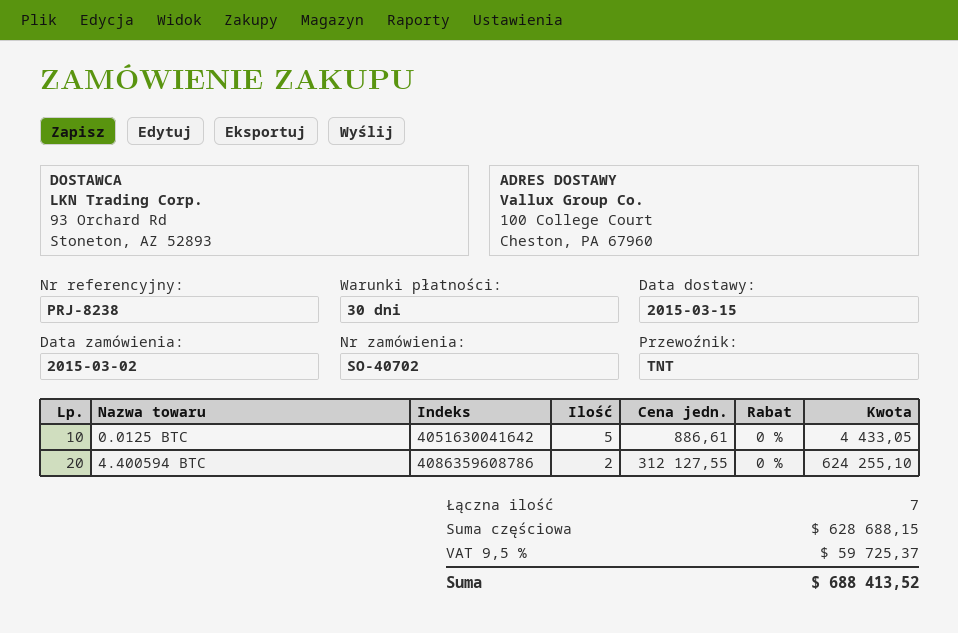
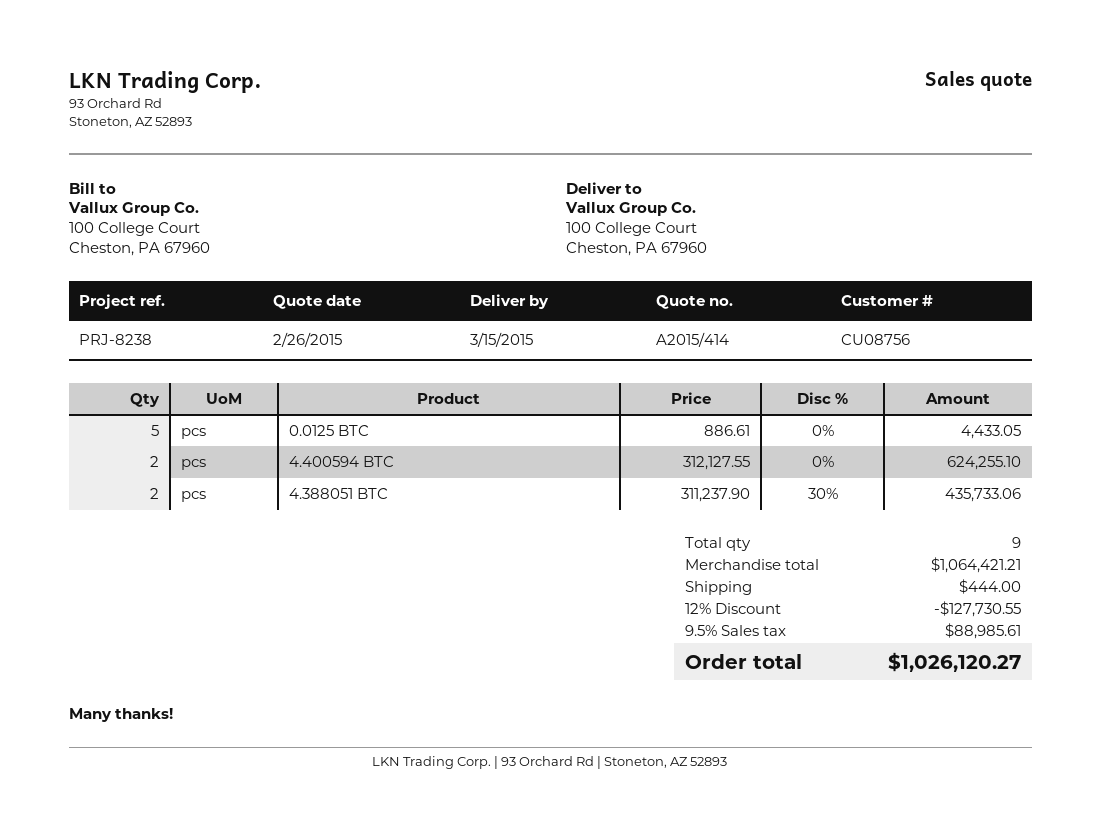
4.388051 BTC: none -> 2 x 311237.90 - 30% = 435733.06
total quantity: 7 -> 9
subtotal: 628688.15 -> 1064421.21
discount: none -> 12% = 127730.55
shipping: none -> 444.00
tax: 9.5% = 59725.37 -> 9.5% = 88985.61
total: 688413.52 -> 1026120.27

